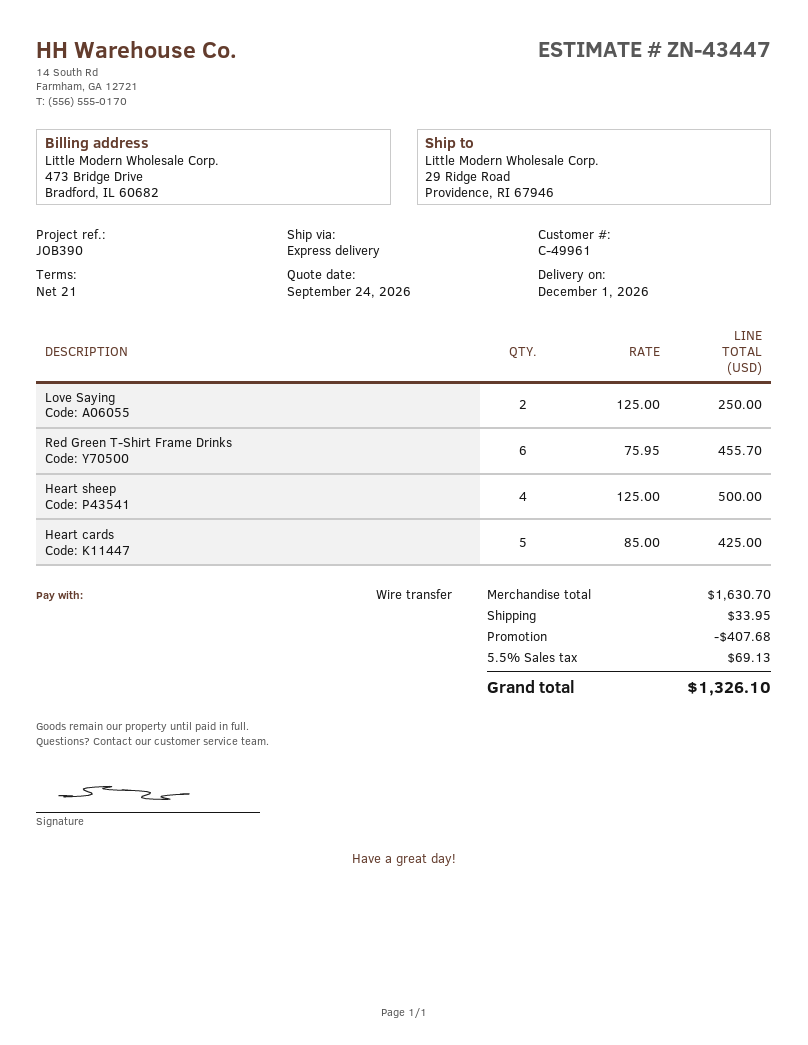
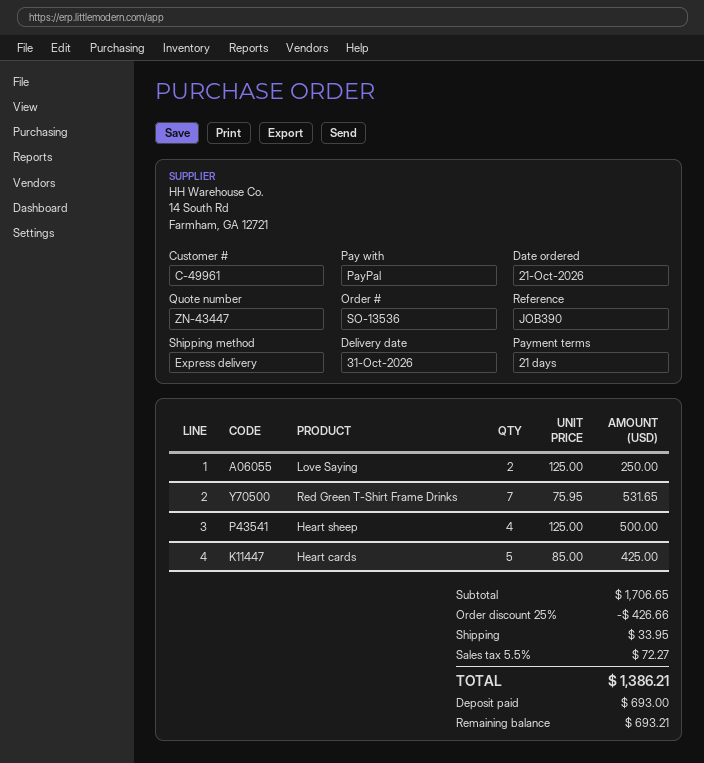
delivery date: 2026-12-01 -> 2026-10-31
payment method: bank transfer -> PayPal
Red Green T-Shirt Frame Drinks: 6 x 75.95 = 455.70 -> 7 x 75.95 = 531.65
subtotal: 1630.70 -> 1706.65
discount: 407.68 -> 426.66
tax: 5.5% = 69.13 -> 5.5% = 72.27
total: 1326.10 -> 1386.21

